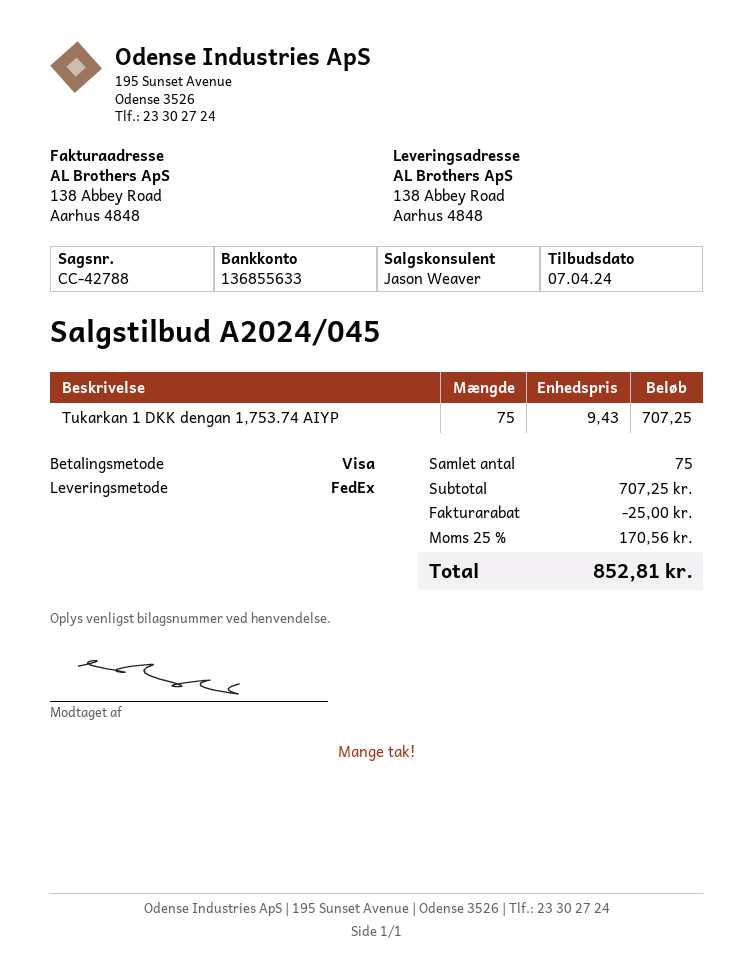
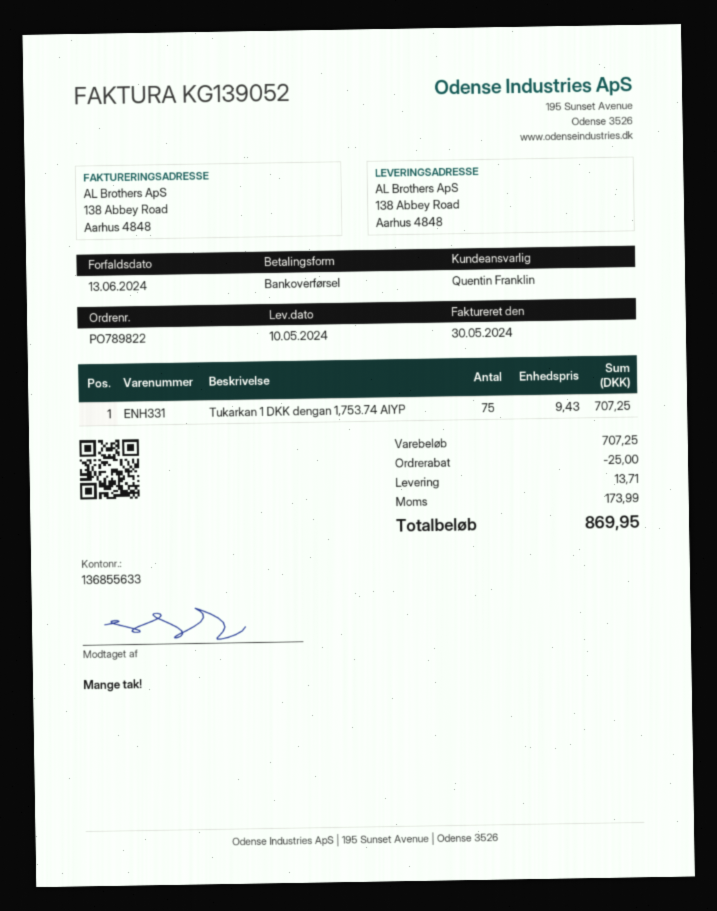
sales rep: Jason Weaver -> Quentin Franklin
payment method: Visa -> bank transfer
shipping: none -> 13.71
tax: 170.56 -> 173.99
total: 852.81 -> 869.95

